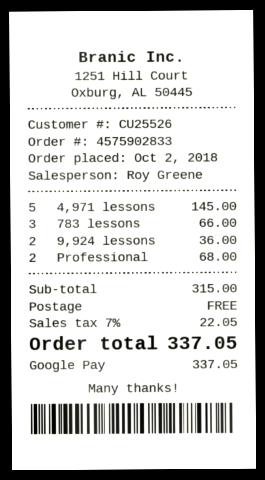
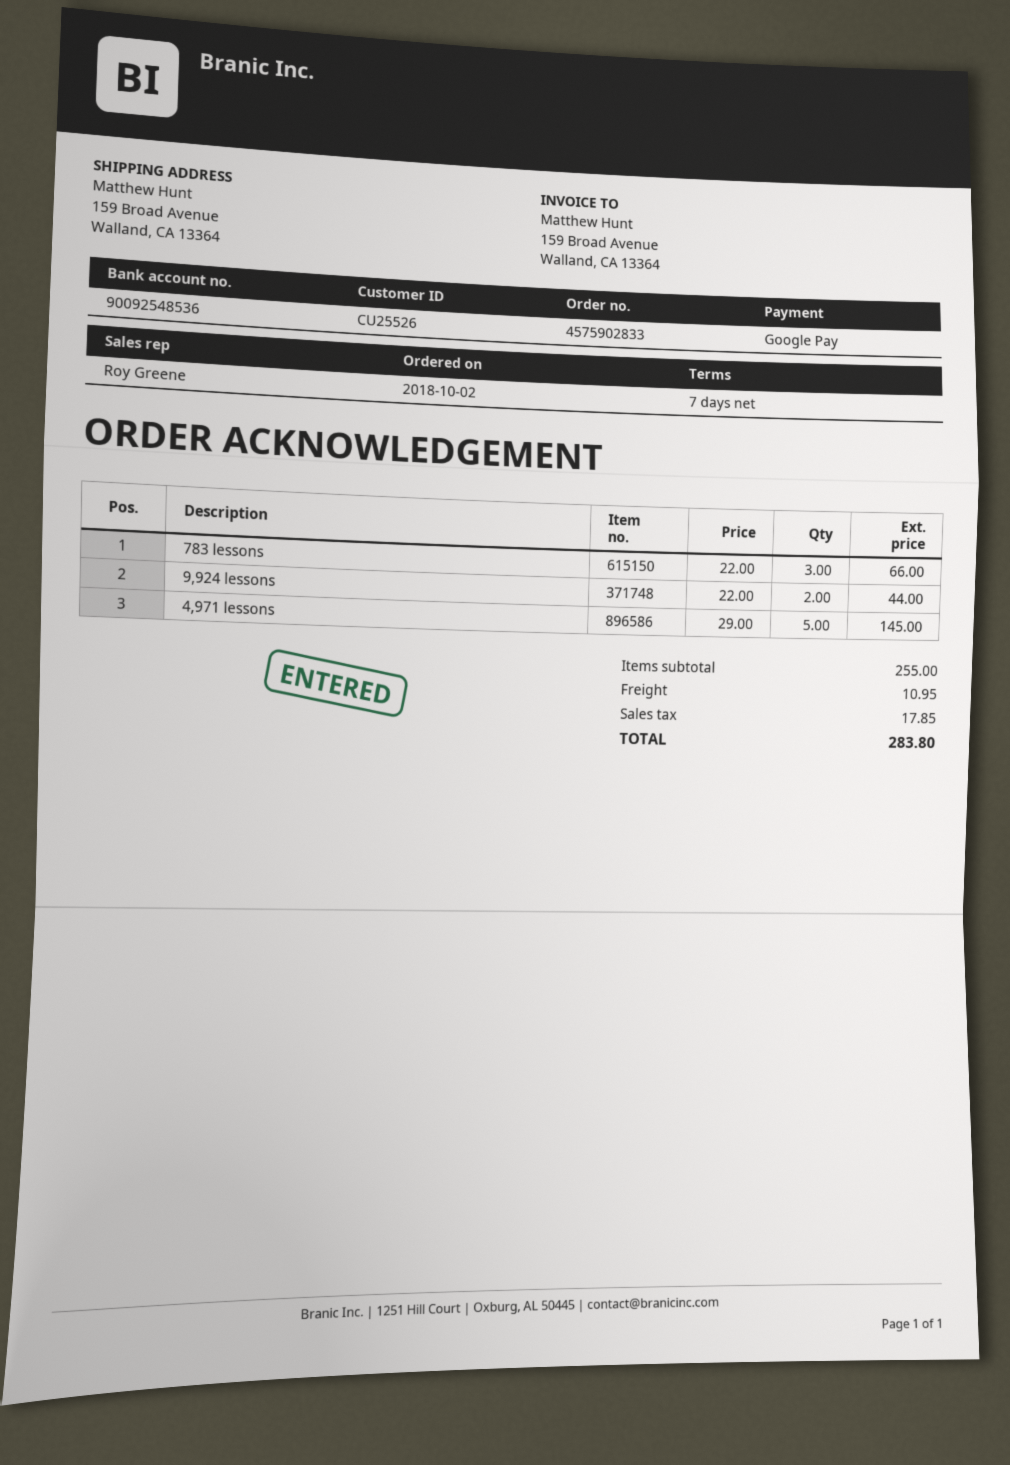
9,924 lessons: 2 for 36.00 -> 2 for 44.00
Professional: 2 for 68.00 -> none
subtotal: 315.00 -> 255.00
shipping: 0.00 -> 10.95
tax: 22.05 -> 17.85
total: 337.05 -> 283.80

